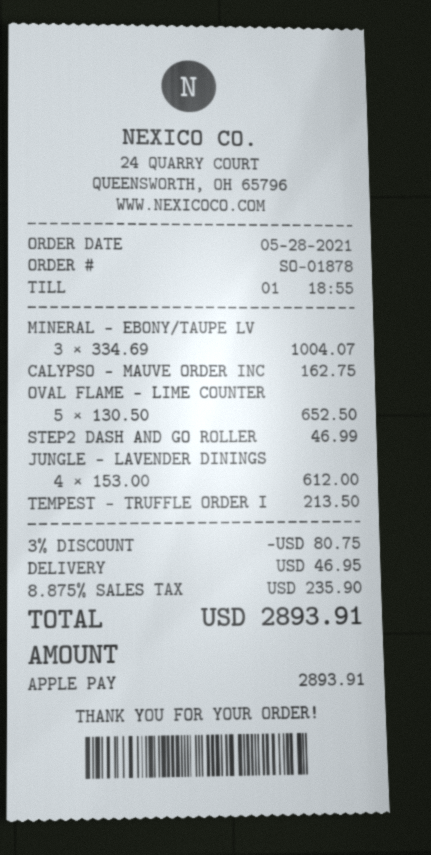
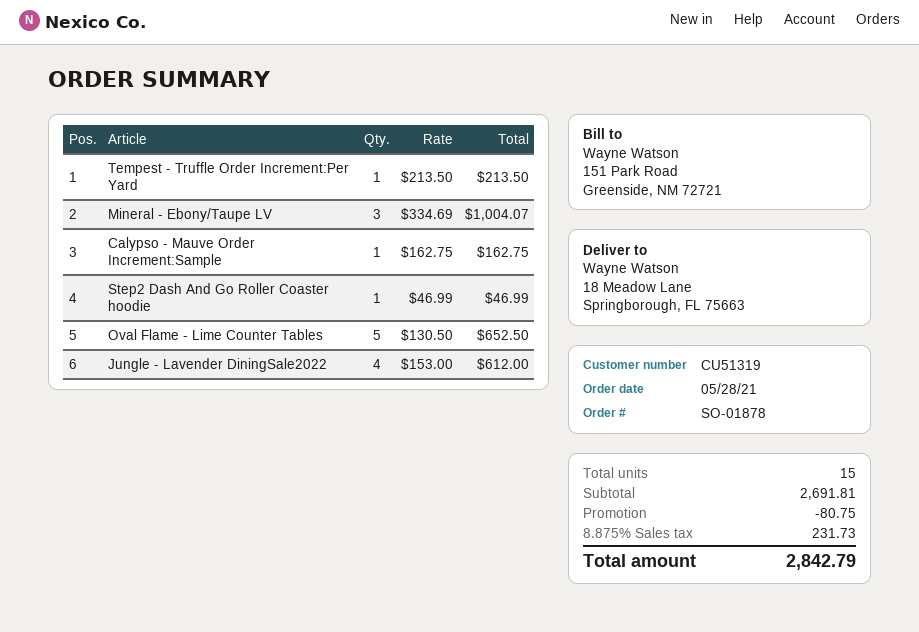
shipping: 46.95 -> none
tax: 8.875% = 235.90 -> 8.875% = 231.73
total: 2893.91 -> 2842.79

